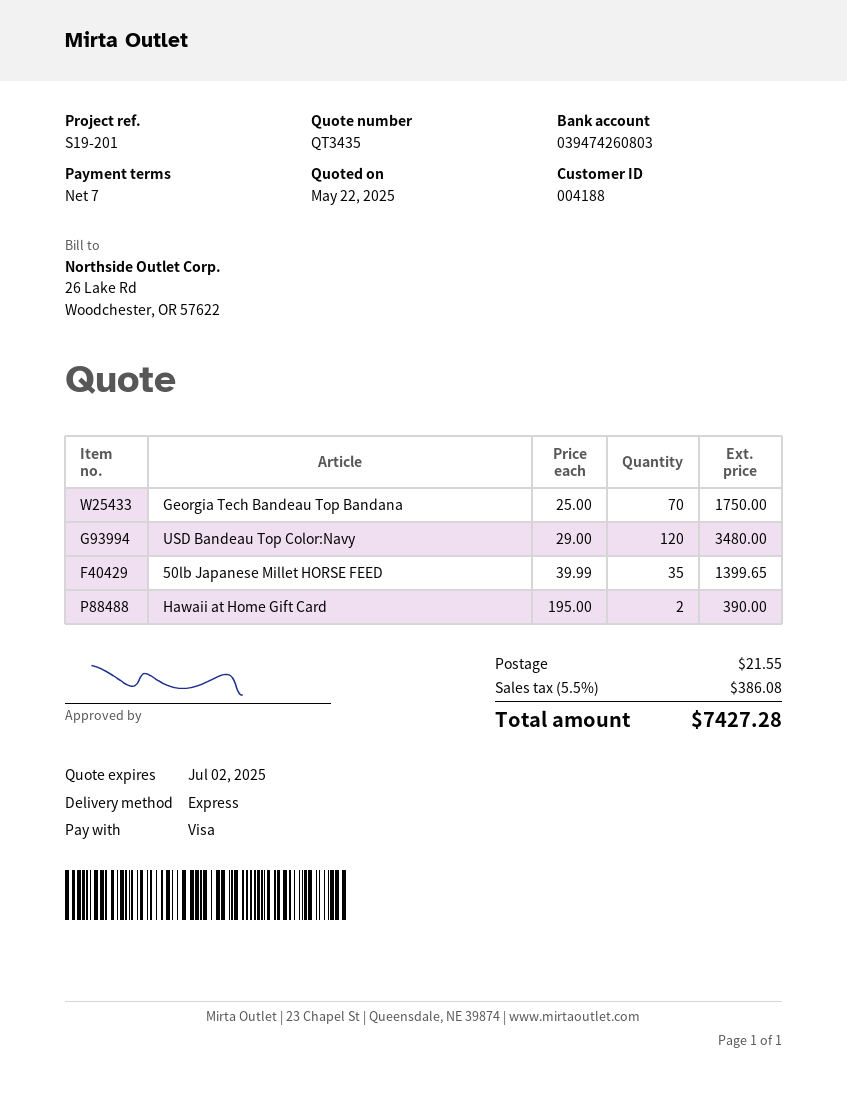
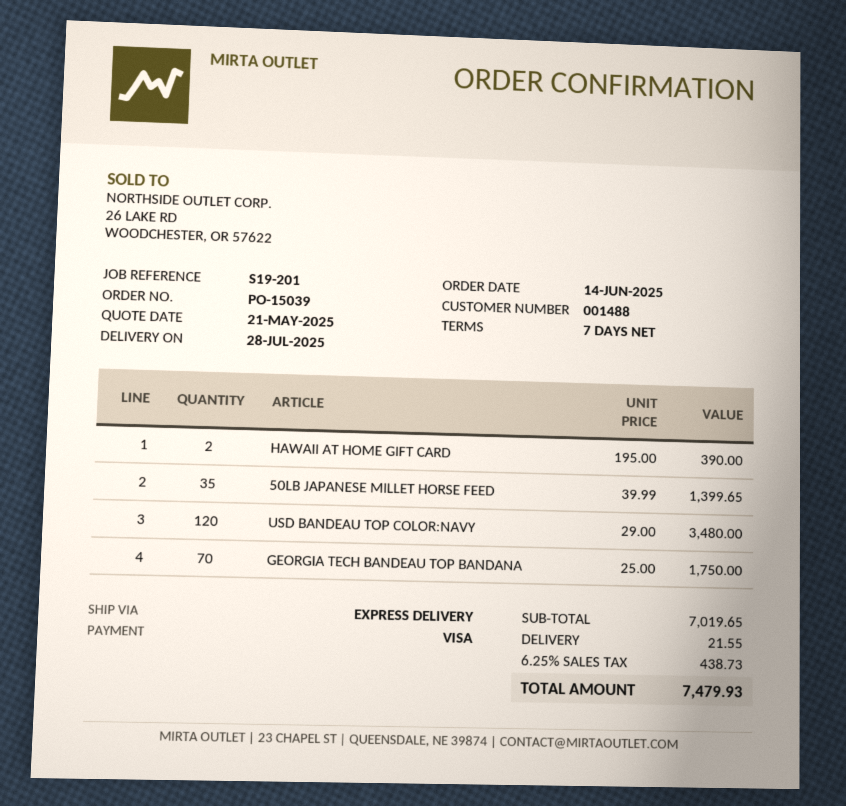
quote date: 2025-05-22 -> 2025-05-21
customer number: 004188 -> 001488
tax: 5.5% = 386.08 -> 6.25% = 438.73
total: 7427.28 -> 7479.93

